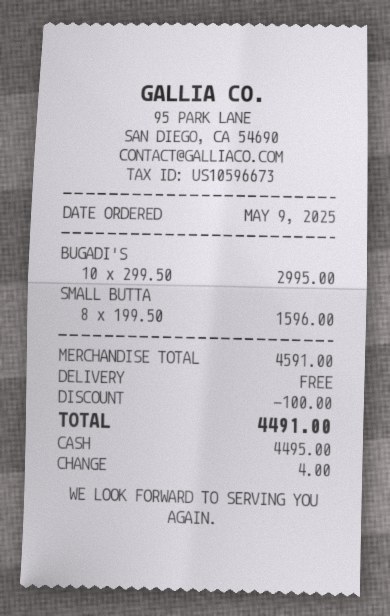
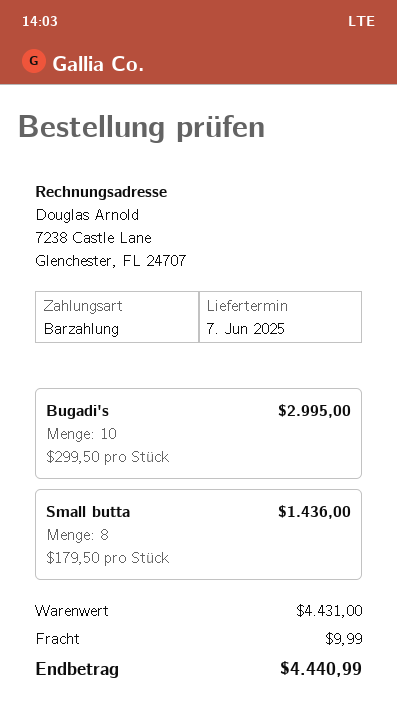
SMALL BUTTA: 8 x 199.50 = 1596.00 -> 8 x 179.50 = 1436.00
subtotal: 4591.00 -> 4431.00
discount: 100.00 -> none
shipping: 0.00 -> 9.99
total: 4491.00 -> 4440.99

